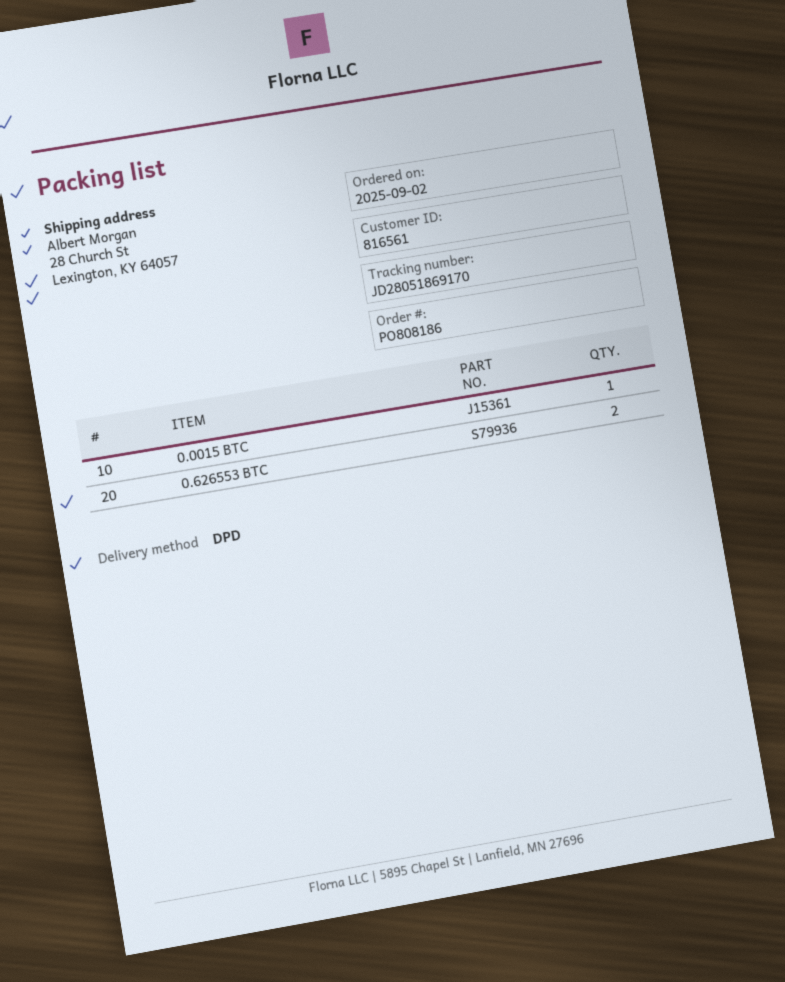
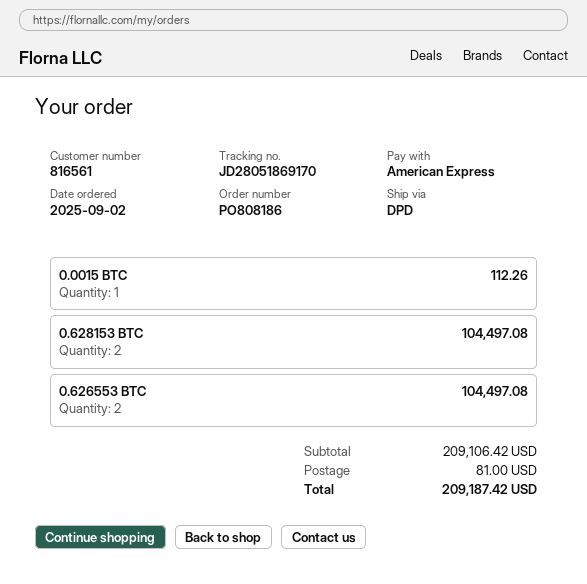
0.628153 BTC: none -> 2

